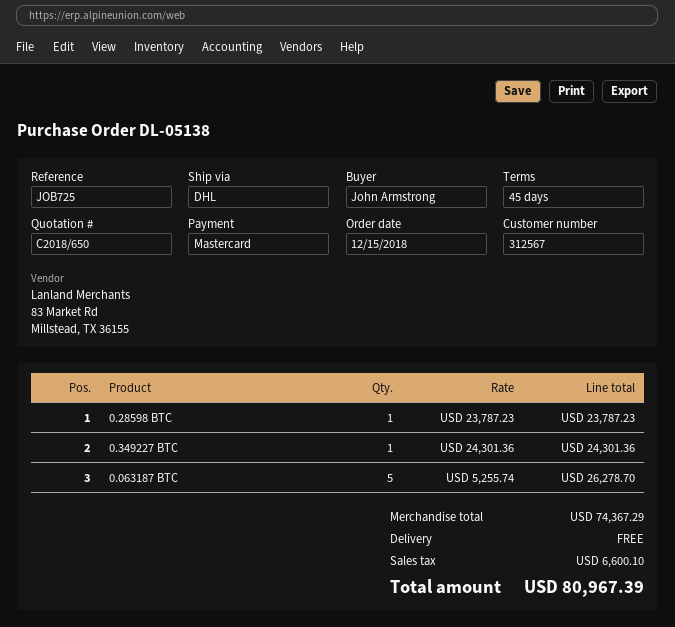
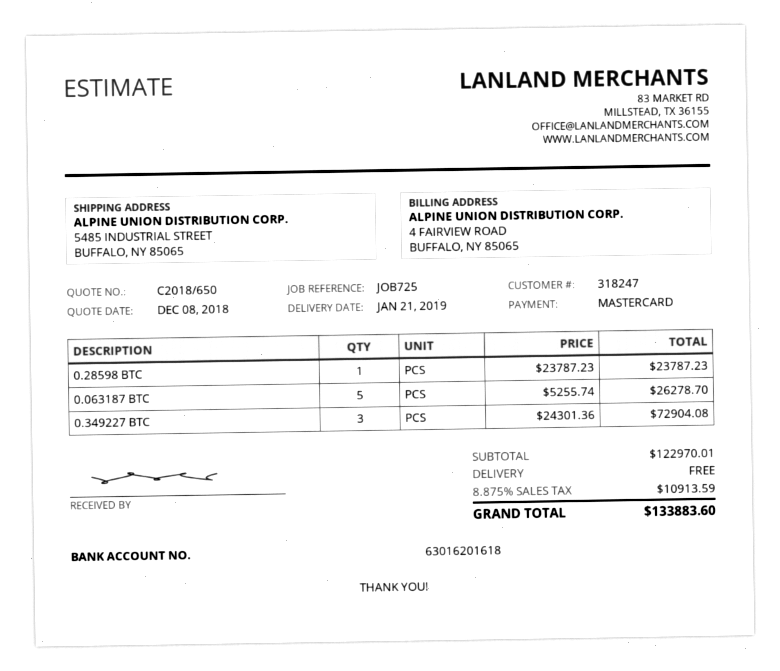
customer number: 312567 -> 318247
0.349227 BTC: 1 x 24301.36 = 24301.36 -> 3 x 24301.36 = 72904.08
subtotal: 74367.29 -> 122970.01
tax: 6600.10 -> 10913.59
total: 80967.39 -> 133883.60

